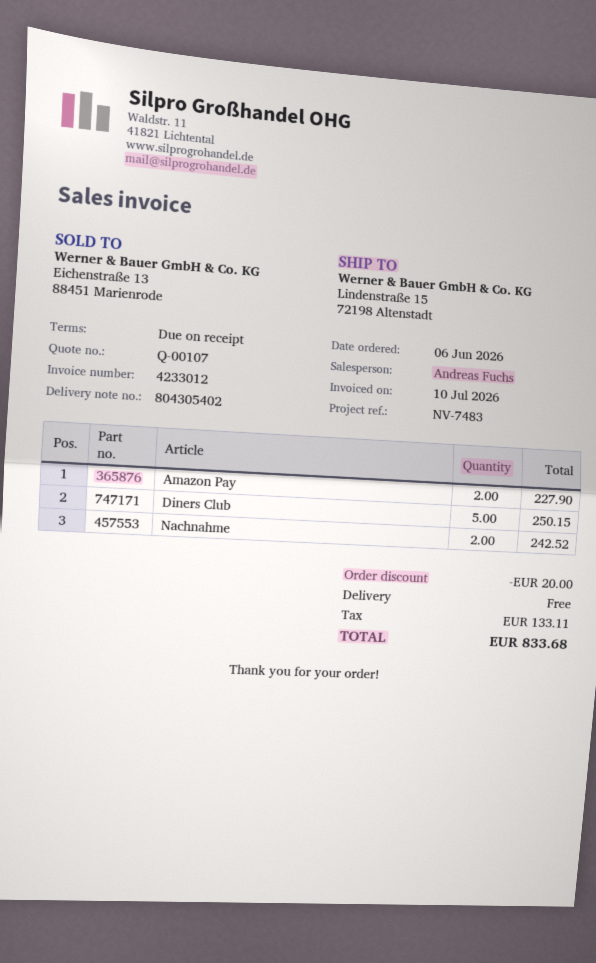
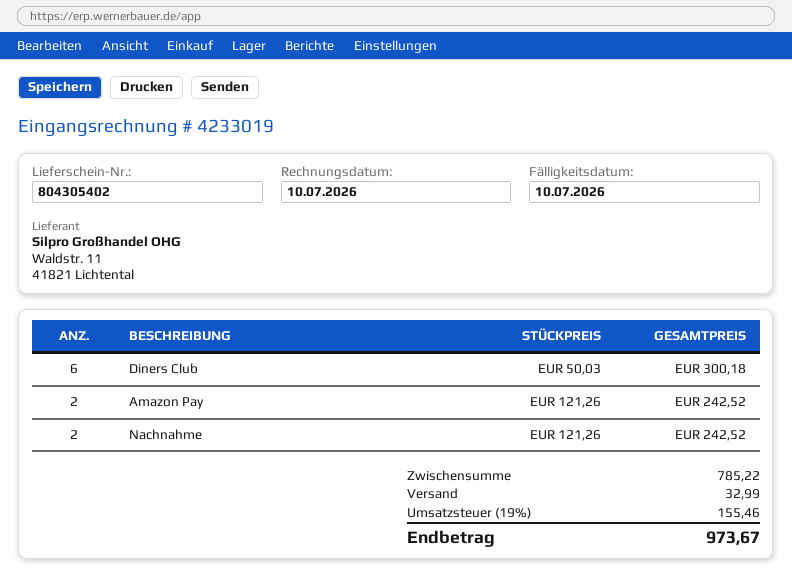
invoice number: 4233012 -> 4233019
Amazon Pay: 2 for 227.90 -> 2 for 242.52
Diners Club: 5 for 250.15 -> 6 for 300.18
discount: 20.00 -> none
shipping: 0.00 -> 32.99
tax: 133.11 -> 155.46
total: 833.68 -> 973.67

